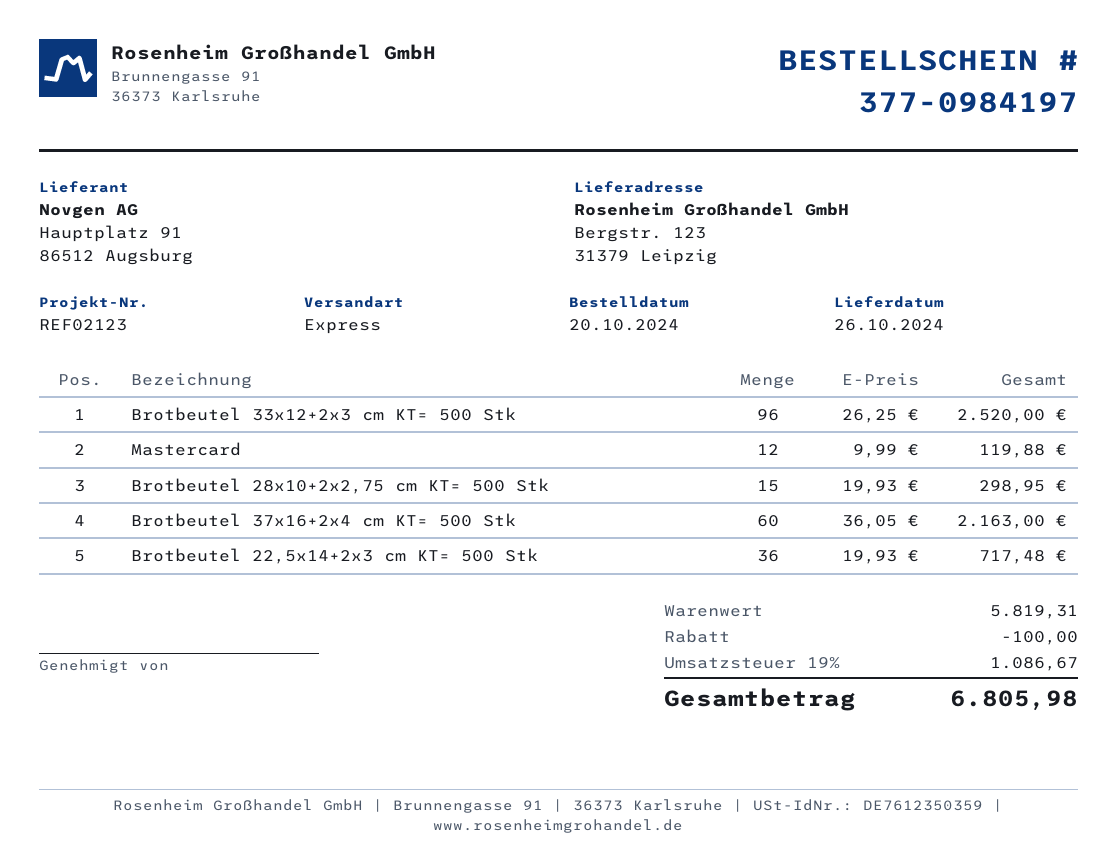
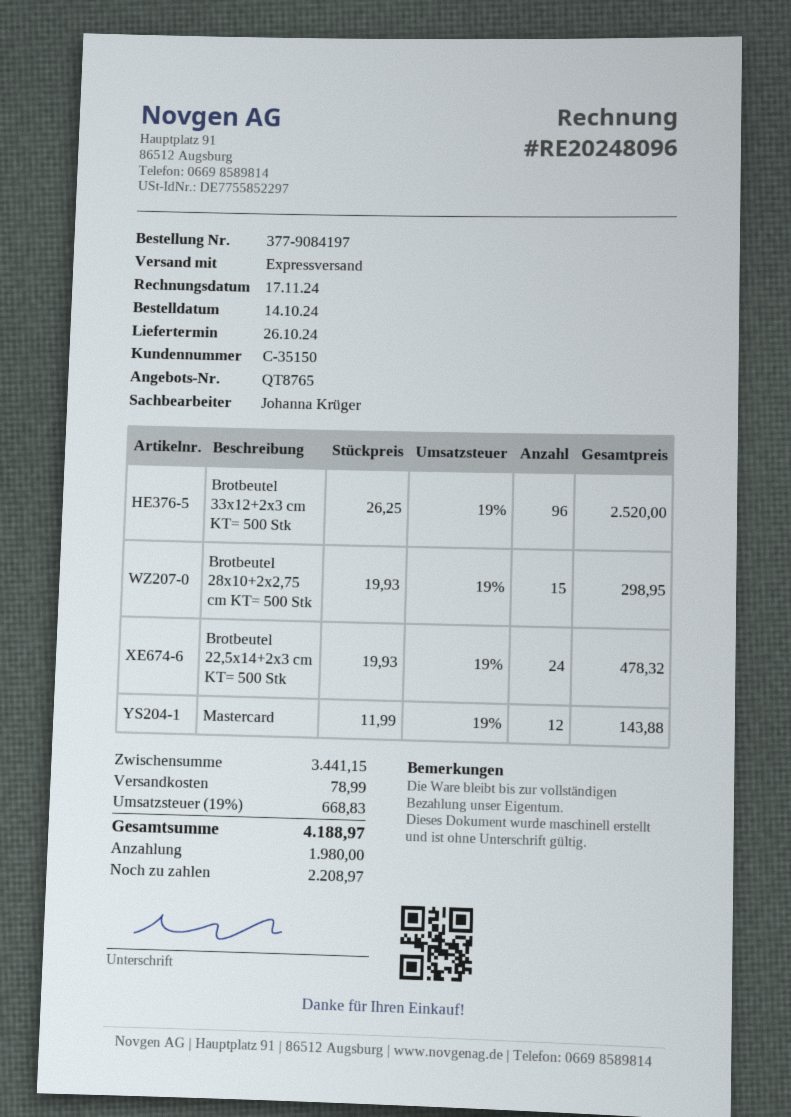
order number: 377-0984197 -> 377-9084197
order date: 2024-10-20 -> 2024-10-14
Mastercard: 12 x 9.99 = 119.88 -> 12 x 11.99 = 143.88
Brotbeutel 37x16+2x4 cm KT= 500 Stk: 60 x 36.05 = 2163.00 -> none
Brotbeutel 22,5x14+2x3 cm KT= 500 Stk: 36 x 19.93 = 717.48 -> 24 x 19.93 = 478.32
subtotal: 5819.31 -> 3441.15
discount: 100.00 -> none
shipping: none -> 78.99
tax: 19% = 1086.67 -> 19% = 668.83
total: 6805.98 -> 4188.97

